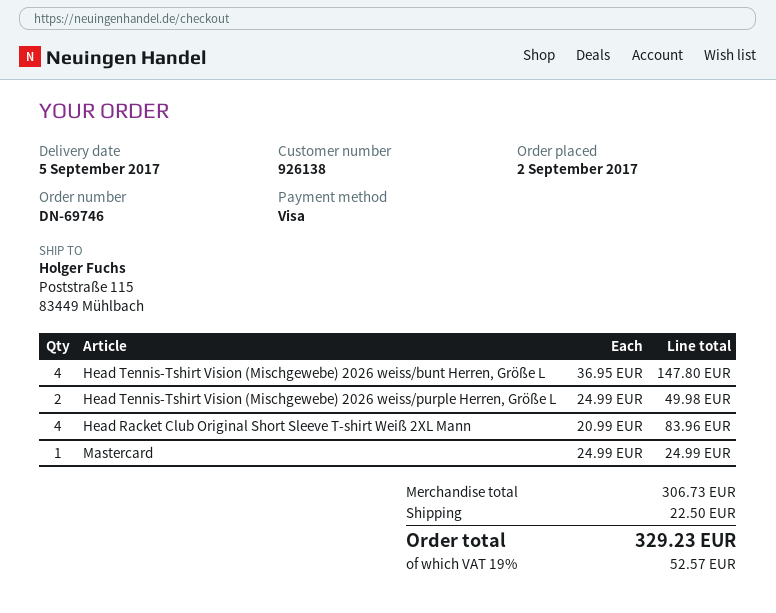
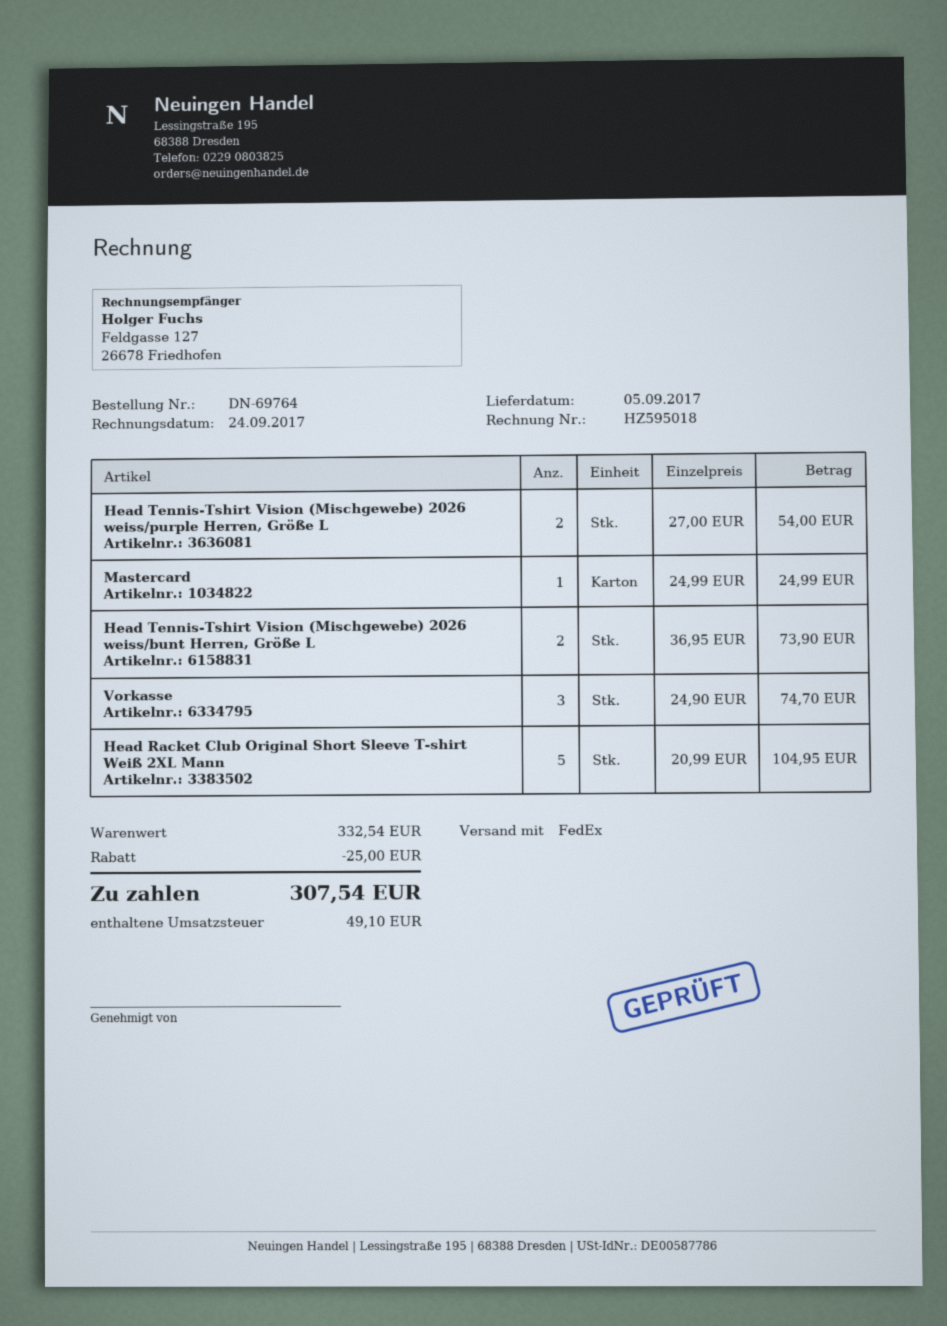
order number: DN-69746 -> DN-69764
Head Tennis-Tshirt Vision (Mischgewebe) 2026 weiss/bunt Herren, Größe L: 4 x 36.95 = 147.80 -> 2 x 36.95 = 73.90
Head Tennis-Tshirt Vision (Mischgewebe) 2026 weiss/purple Herren, Größe L: 2 x 24.99 = 49.98 -> 2 x 27.00 = 54.00
Head Racket Club Original Short Sleeve T-shirt Weiß 2XL Mann: 4 x 20.99 = 83.96 -> 5 x 20.99 = 104.95
Vorkasse: none -> 3 x 24.90 = 74.70
subtotal: 306.73 -> 332.54
discount: none -> 25.00
shipping: 22.50 -> none
tax: 52.57 -> 49.10
total: 329.23 -> 307.54

